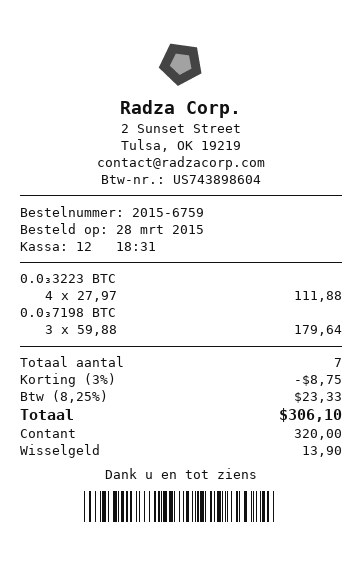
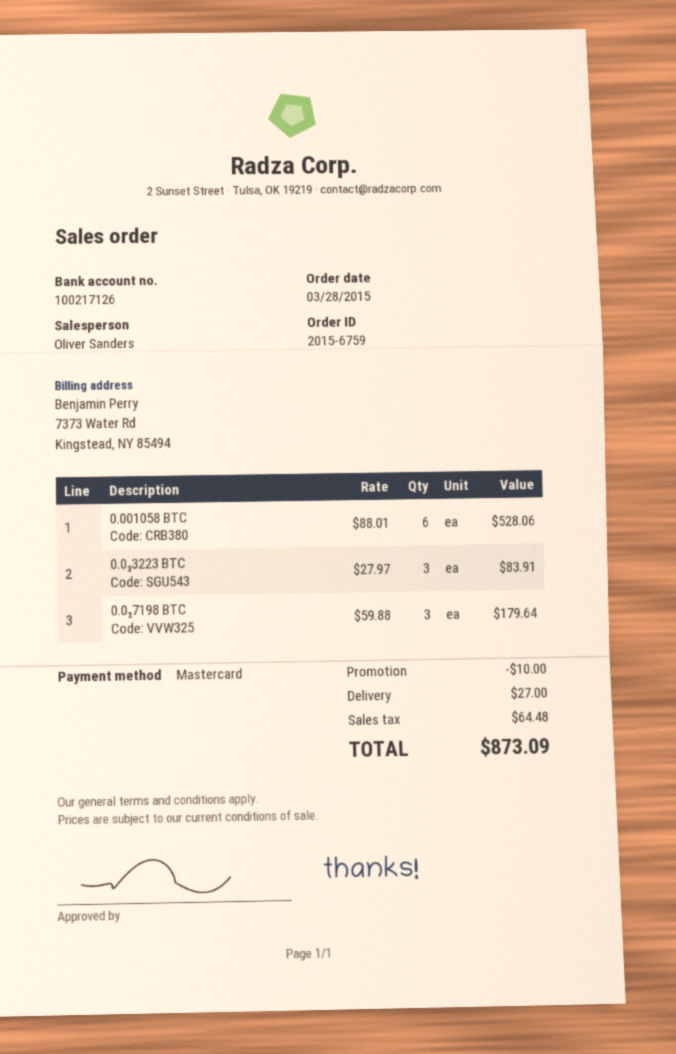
payment method: cash -> Mastercard
0.0₃3223 BTC: 4 x 27.97 = 111.88 -> 3 x 27.97 = 83.91
0.001058 BTC: none -> 6 x 88.01 = 528.06
discount: 8.75 -> 10.00
shipping: none -> 27.00
tax: 23.33 -> 64.48
total: 306.10 -> 873.09

